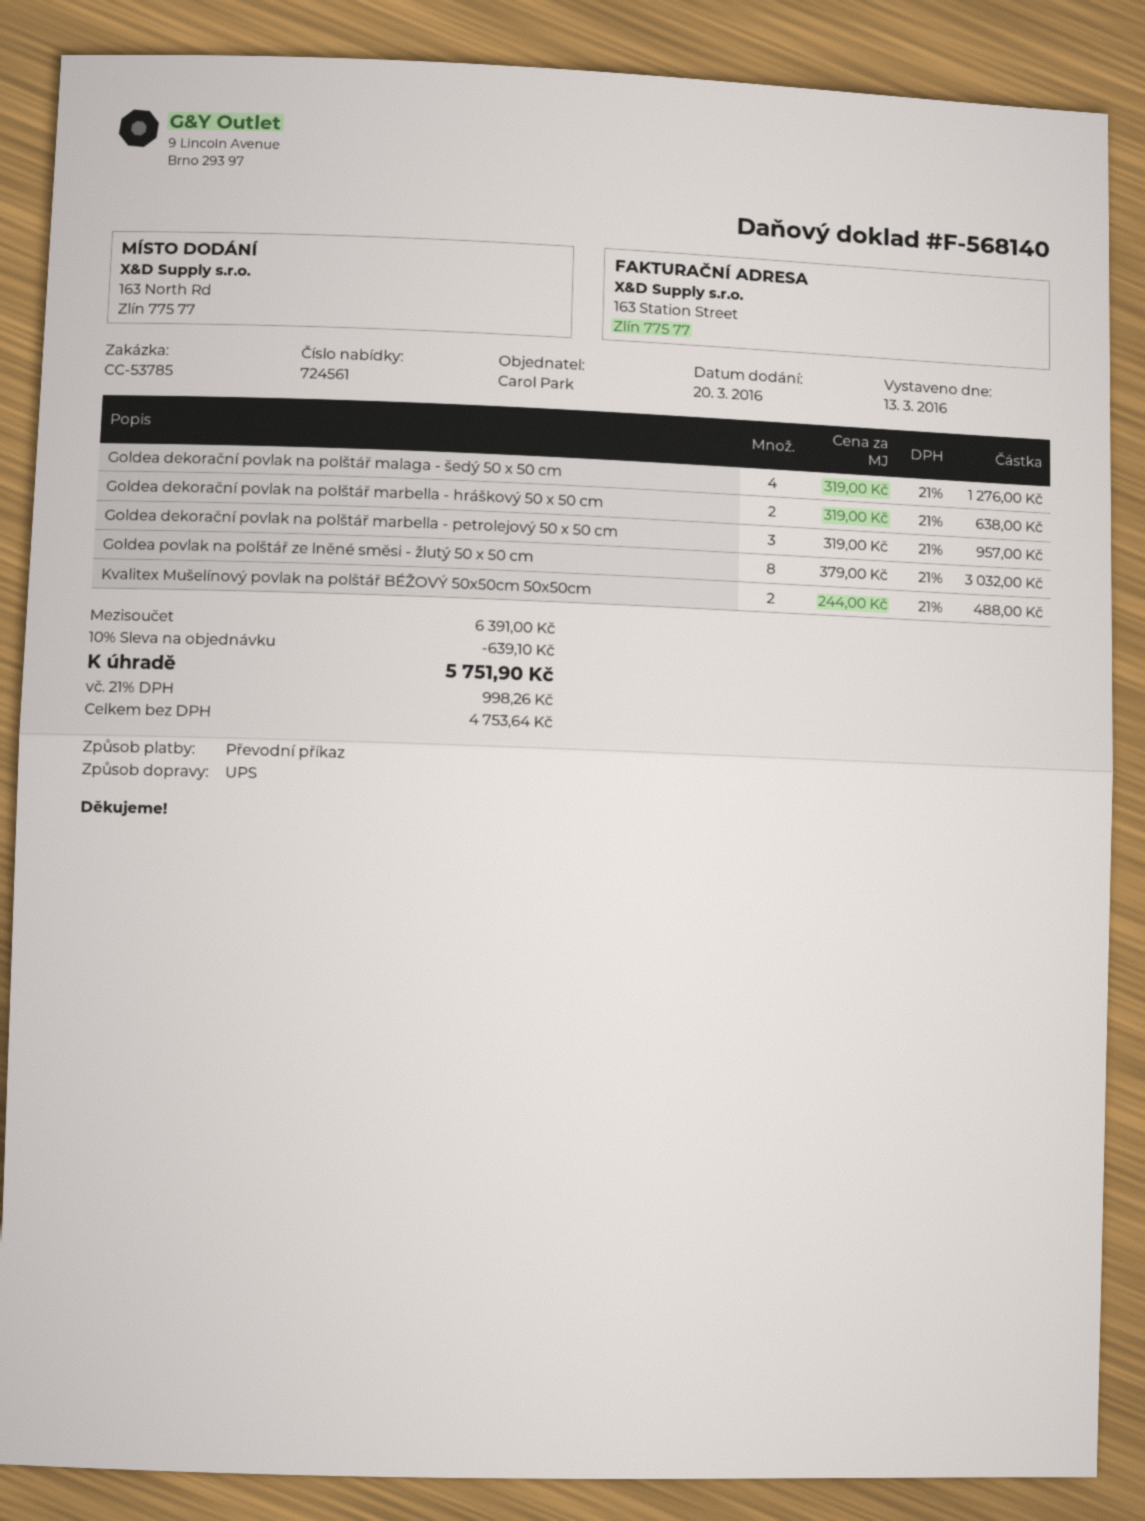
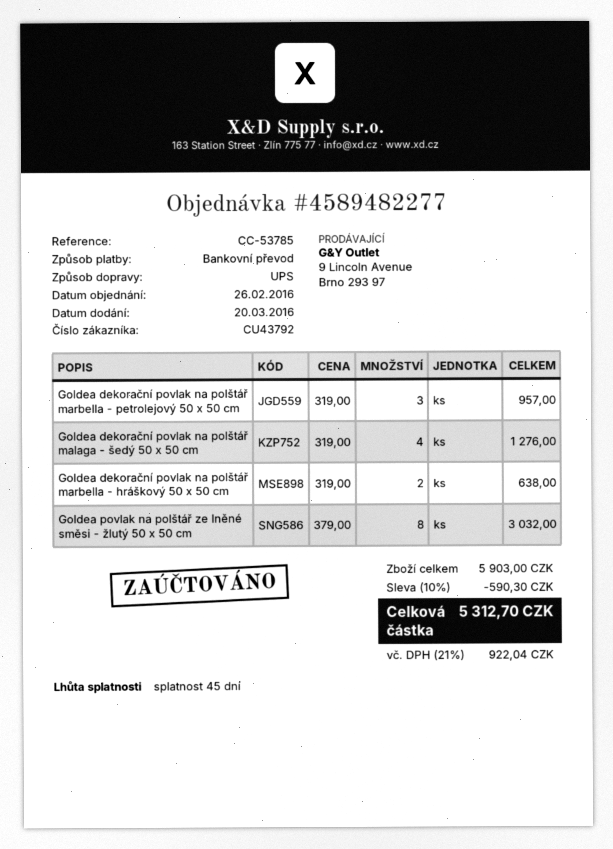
Kvalitex Mušelínový povlak na polštář BÉŽOVÝ 50x50cm 50x50cm: 2 x 244.00 = 488.00 -> none
subtotal: 6391.00 -> 5903.00
discount: 10% = 639.10 -> 10% = 590.30
tax: 21% = 998.26 -> 21% = 922.04
total: 5751.90 -> 5312.70

